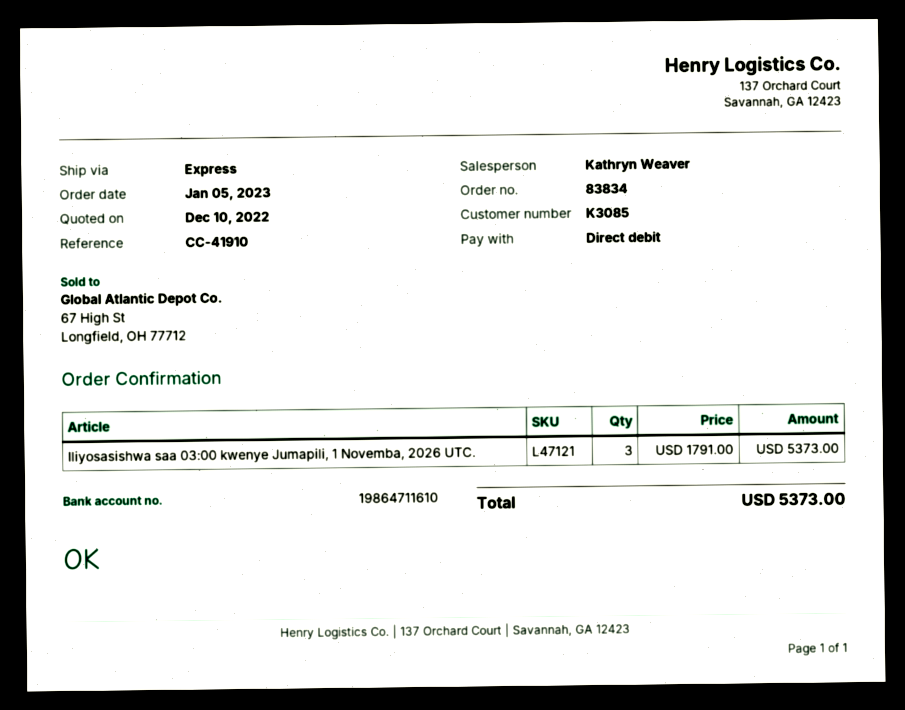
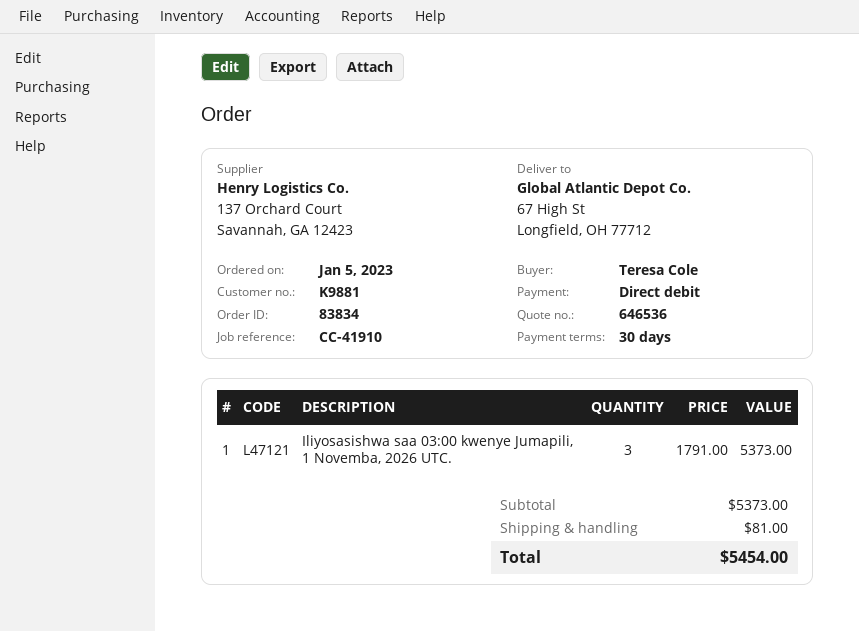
customer number: K3085 -> K9881
shipping: none -> 81.00
total: 5373.00 -> 5454.00

